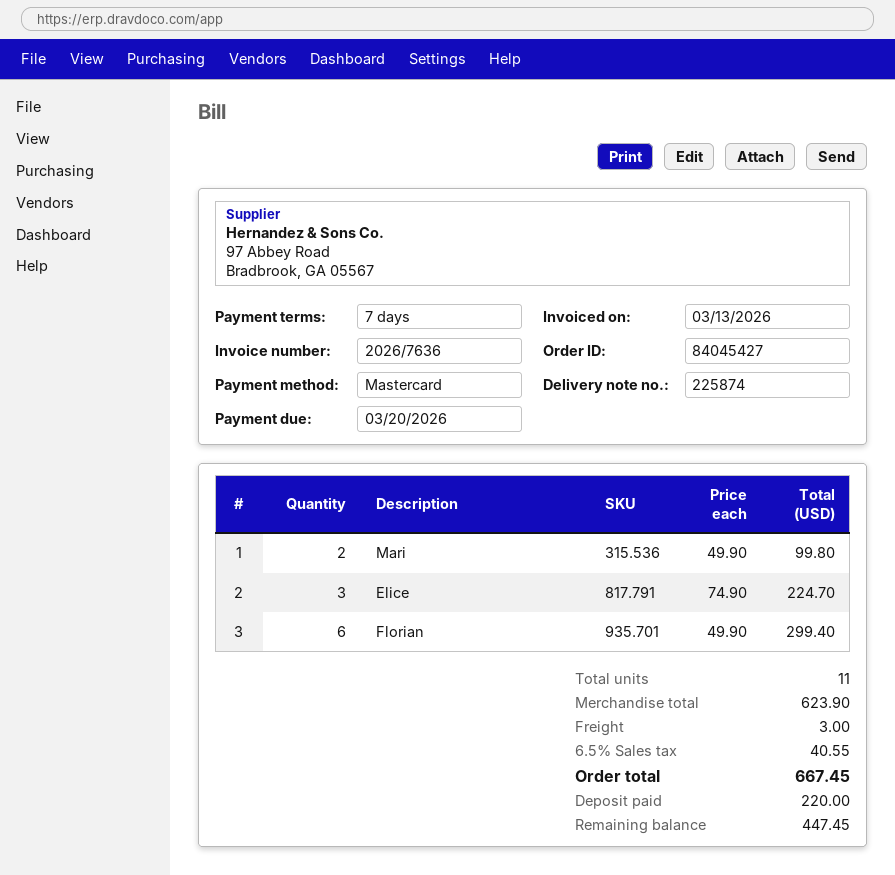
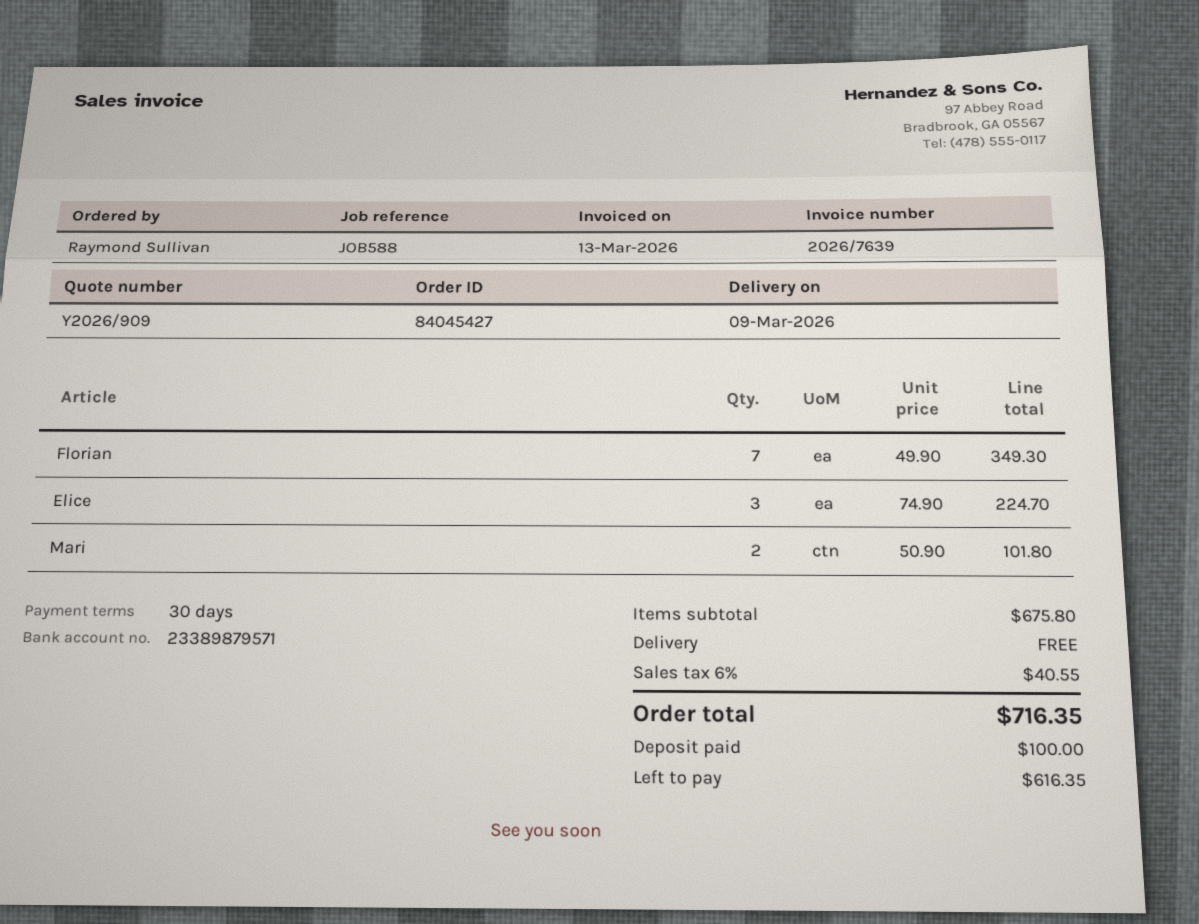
invoice number: 2026/7636 -> 2026/7639
payment terms: 7 days -> 30 days
Mari: 2 x 49.90 = 99.80 -> 2 x 50.90 = 101.80
Florian: 6 x 49.90 = 299.40 -> 7 x 49.90 = 349.30
subtotal: 623.90 -> 675.80
shipping: 3.00 -> 0.00
tax: 6.5% = 40.55 -> 6% = 40.55
total: 667.45 -> 716.35
deposit: 220.00 -> 100.00
balance: 447.45 -> 616.35

